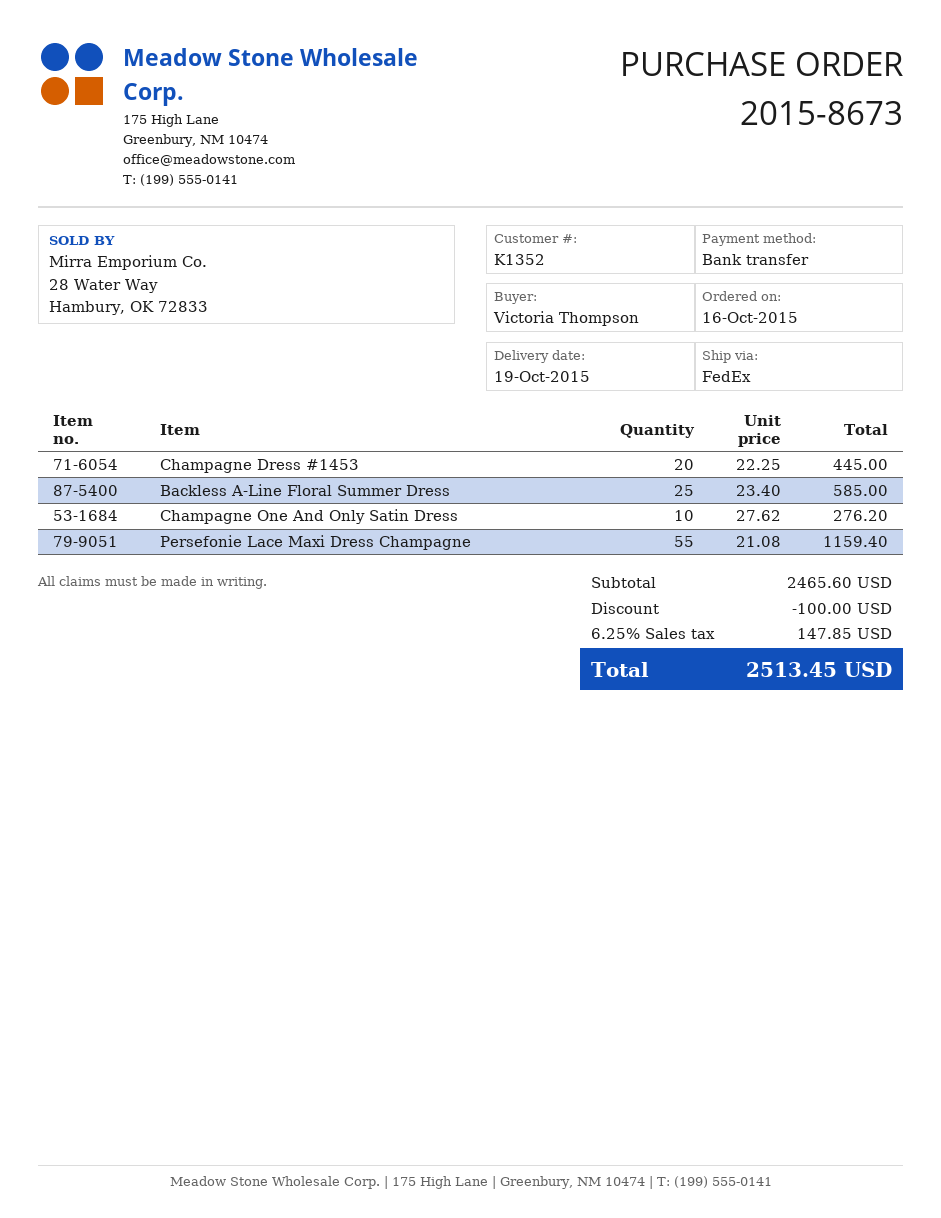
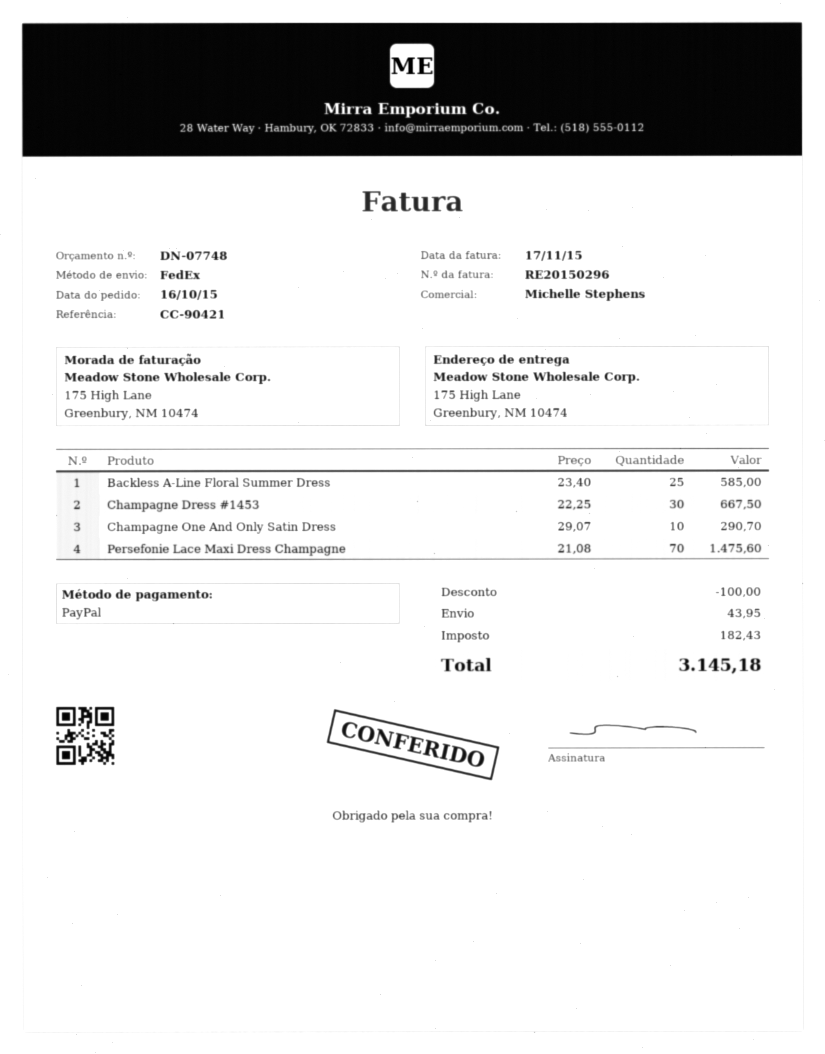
payment method: bank transfer -> PayPal
Champagne Dress #1453: 20 x 22.25 = 445.00 -> 30 x 22.25 = 667.50
Champagne One And Only Satin Dress: 10 x 27.62 = 276.20 -> 10 x 29.07 = 290.70
Persefonie Lace Maxi Dress Champagne: 55 x 21.08 = 1159.40 -> 70 x 21.08 = 1475.60
shipping: none -> 43.95
tax: 147.85 -> 182.43
total: 2513.45 -> 3145.18

